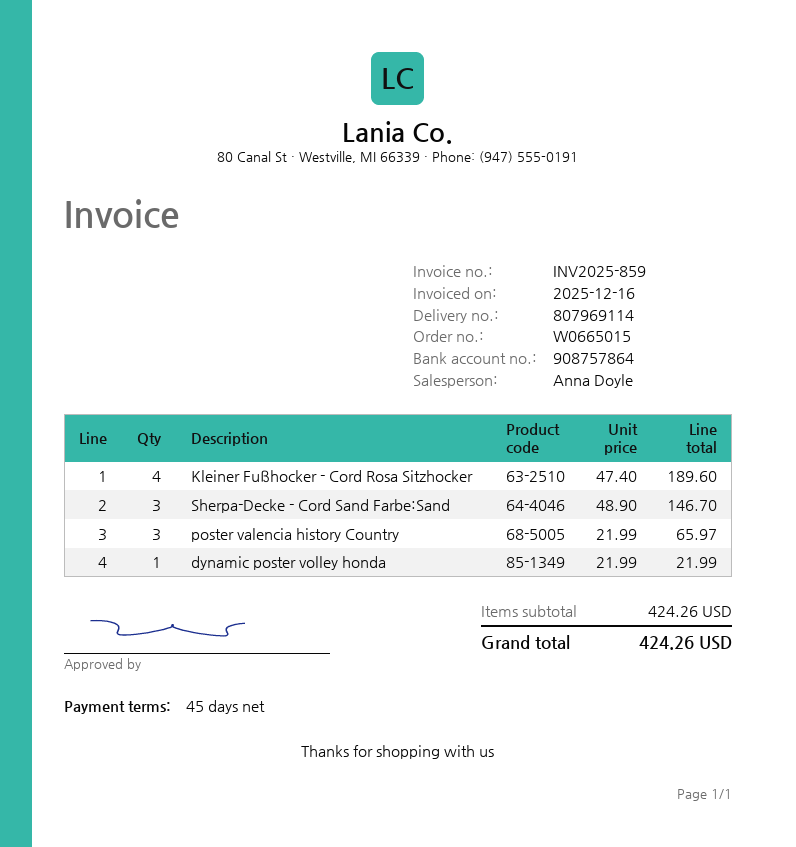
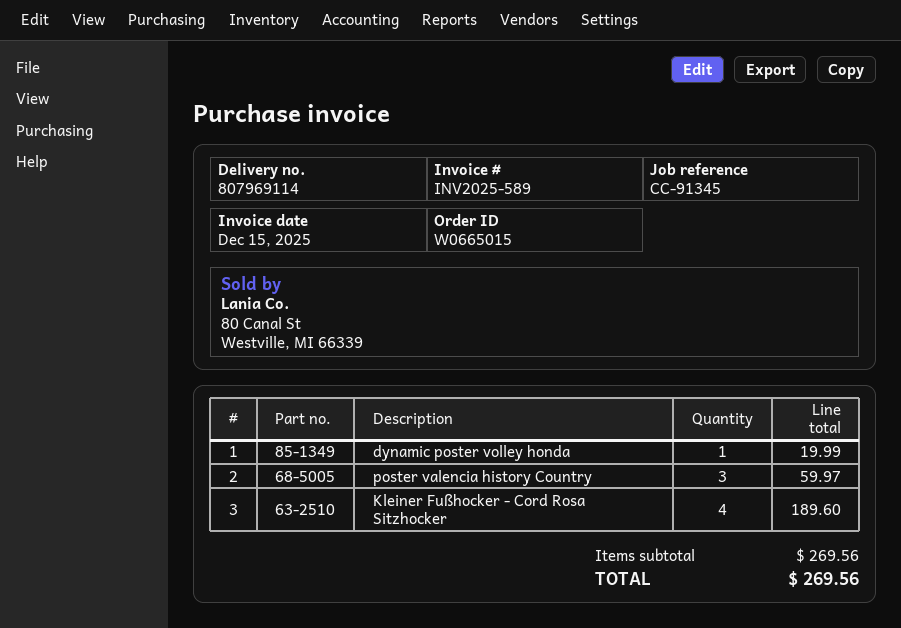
invoice number: INV2025-859 -> INV2025-589
invoice date: 2025-12-16 -> 2025-12-15
Sherpa-Decke - Cord Sand Farbe:Sand: 3 for 146.70 -> none
poster valencia history Country: 3 for 65.97 -> 3 for 59.97
dynamic poster volley honda: 1 for 21.99 -> 1 for 19.99
subtotal: 424.26 -> 269.56
total: 424.26 -> 269.56

